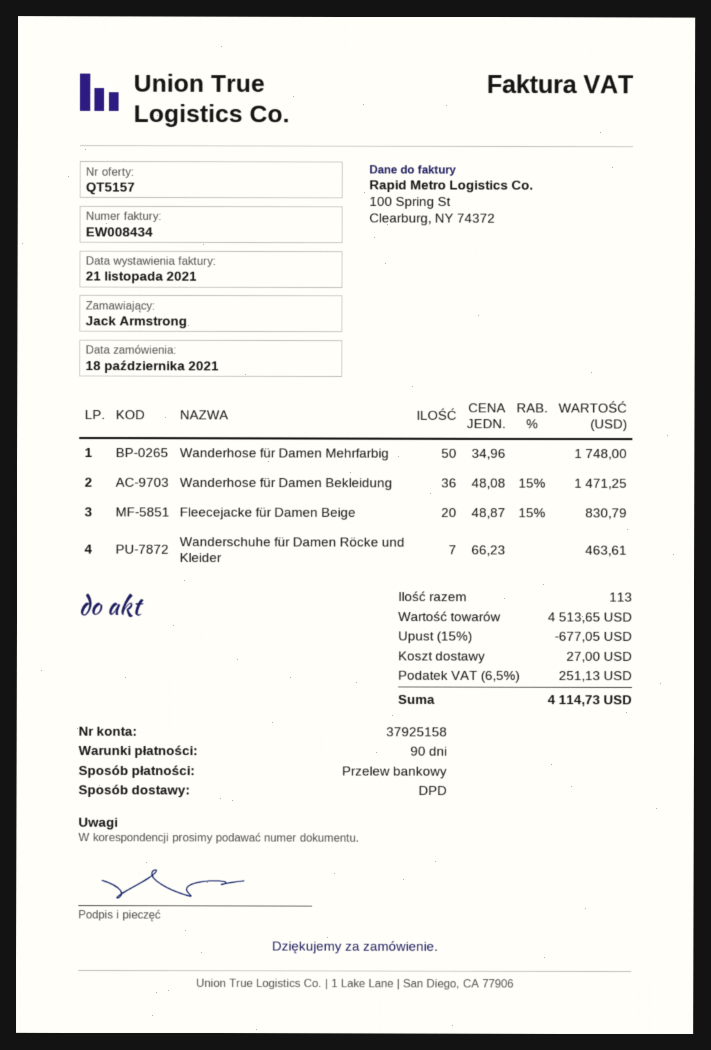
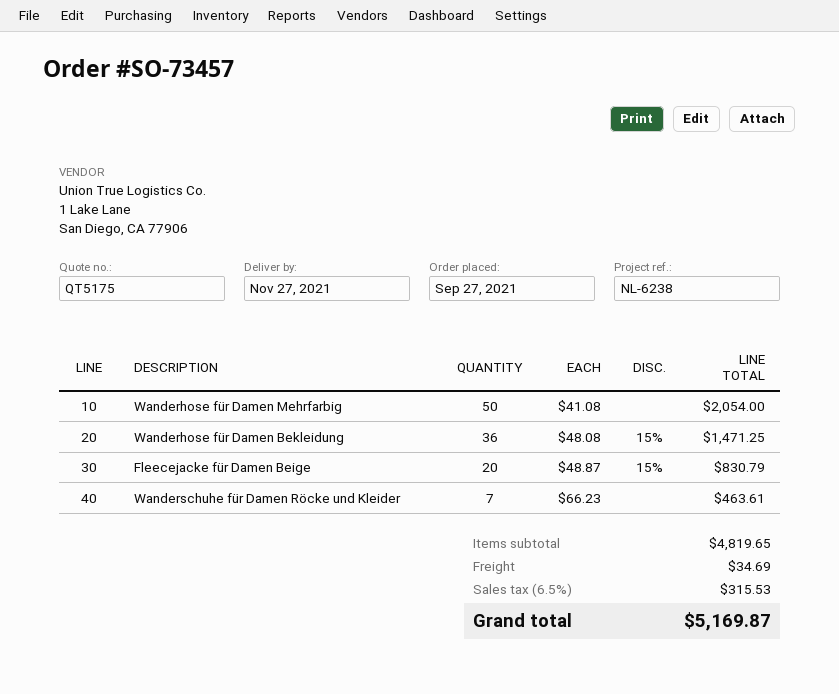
quote number: QT5157 -> QT5175
order date: 2021-10-18 -> 2021-09-27
Wanderhose für Damen Mehrfarbig: 50 x 34.96 = 1748.00 -> 50 x 41.08 = 2054.00
subtotal: 4513.65 -> 4819.65
discount: 15% = 677.05 -> none
shipping: 27.00 -> 34.69
tax: 6.5% = 251.13 -> 6.5% = 315.53
total: 4114.73 -> 5169.87

